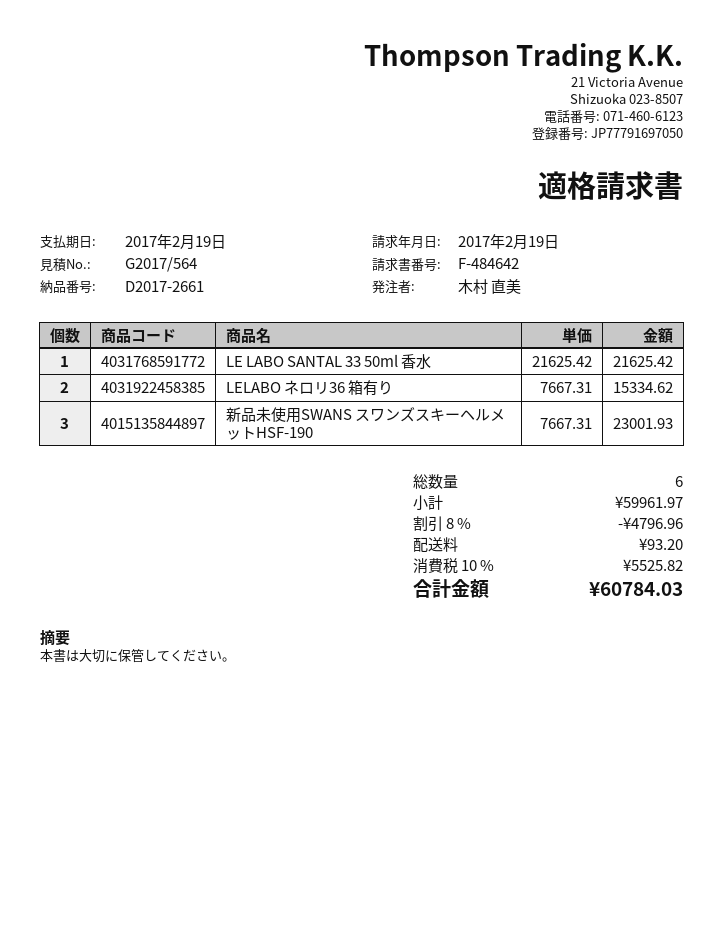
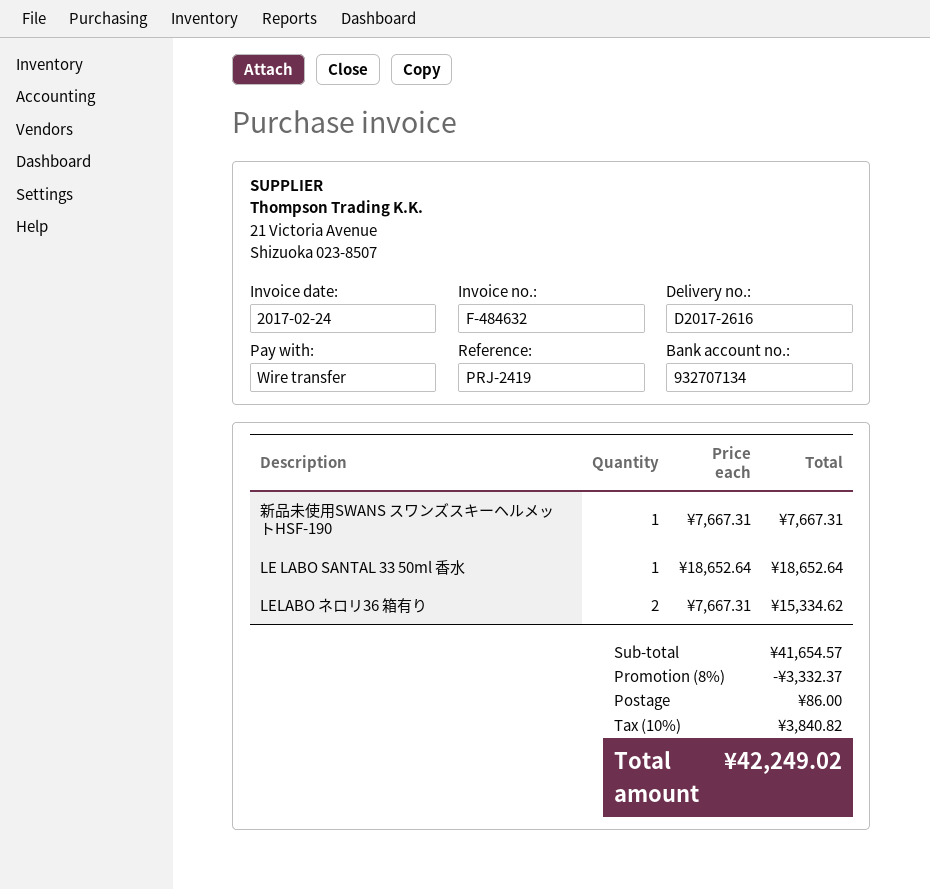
delivery note number: D2017-2661 -> D2017-2616
invoice number: F-484642 -> F-484632
invoice date: 2017-02-19 -> 2017-02-24
LE LABO SANTAL 33 50ml 香水: 1 x 21625.42 = 21625.42 -> 1 x 18652.64 = 18652.64
新品未使用SWANS スワンズスキーヘルメットHSF-190: 3 x 7667.31 = 23001.93 -> 1 x 7667.31 = 7667.31
subtotal: 59961.97 -> 41654.57
discount: 8% = 4796.96 -> 8% = 3332.37
shipping: 93.20 -> 86.00
tax: 10% = 5525.82 -> 10% = 3840.82
total: 60784.03 -> 42249.02

